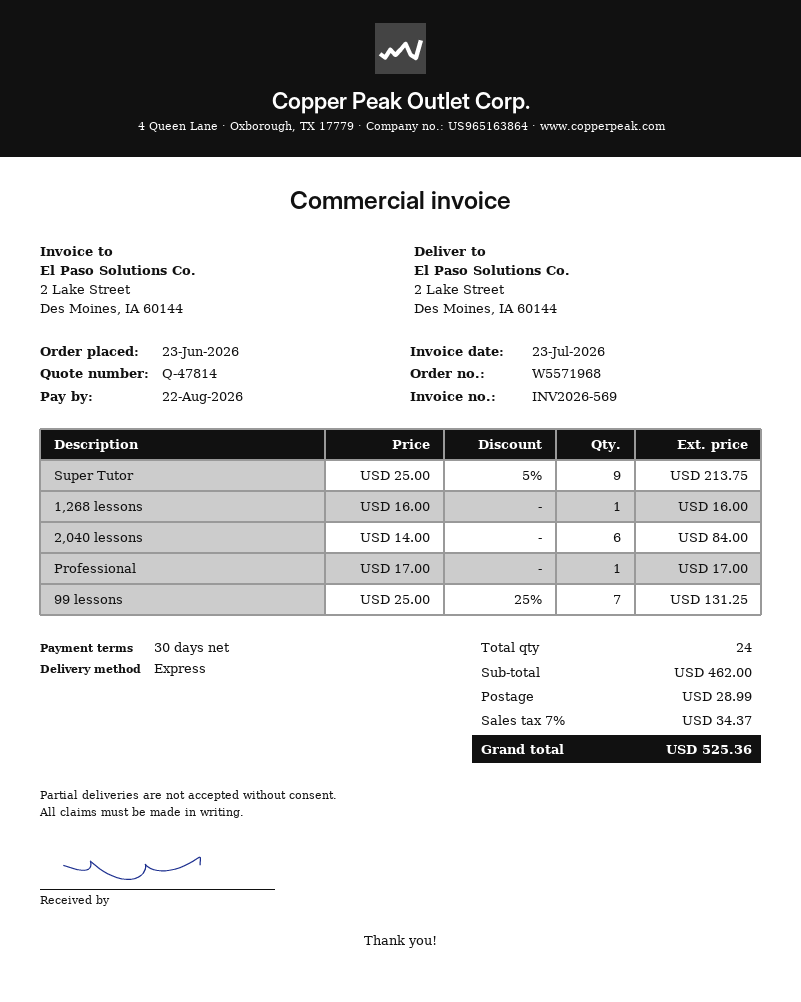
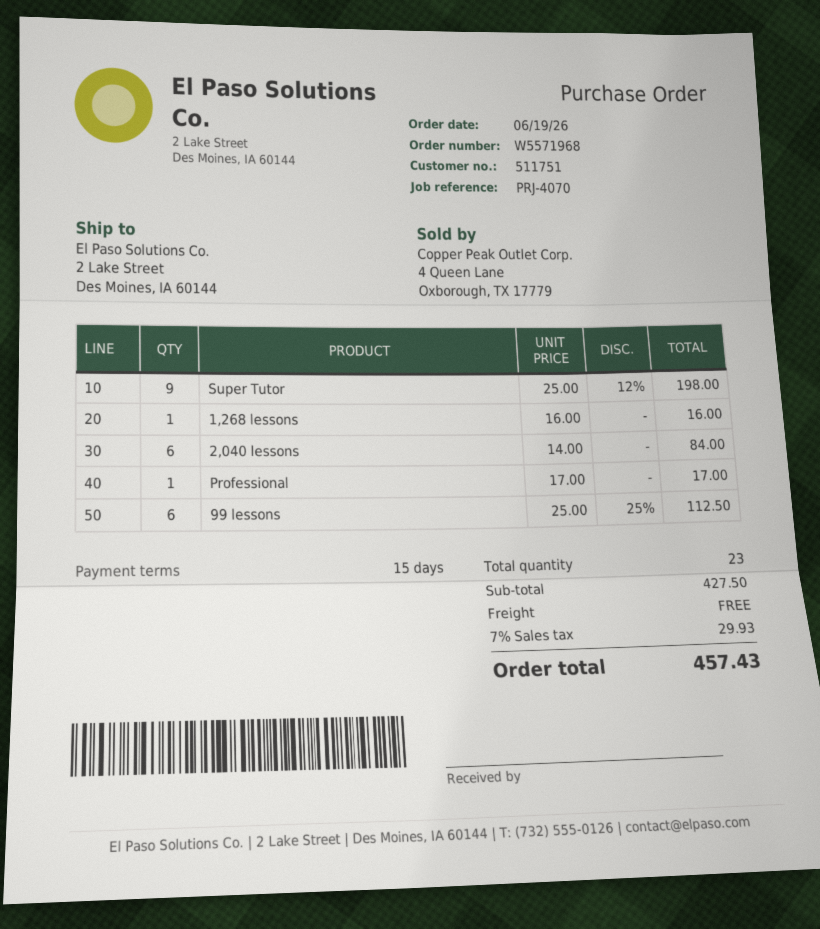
order date: 2026-06-23 -> 2026-06-19
payment terms: 30 days -> 15 days
Super Tutor: 9 x 25.00 - 5% = 213.75 -> 9 x 25.00 - 12% = 198.00
99 lessons: 7 x 25.00 - 25% = 131.25 -> 6 x 25.00 - 25% = 112.50
total quantity: 24 -> 23
subtotal: 462.00 -> 427.50
shipping: 28.99 -> 0.00
tax: 7% = 34.37 -> 7% = 29.93
total: 525.36 -> 457.43

